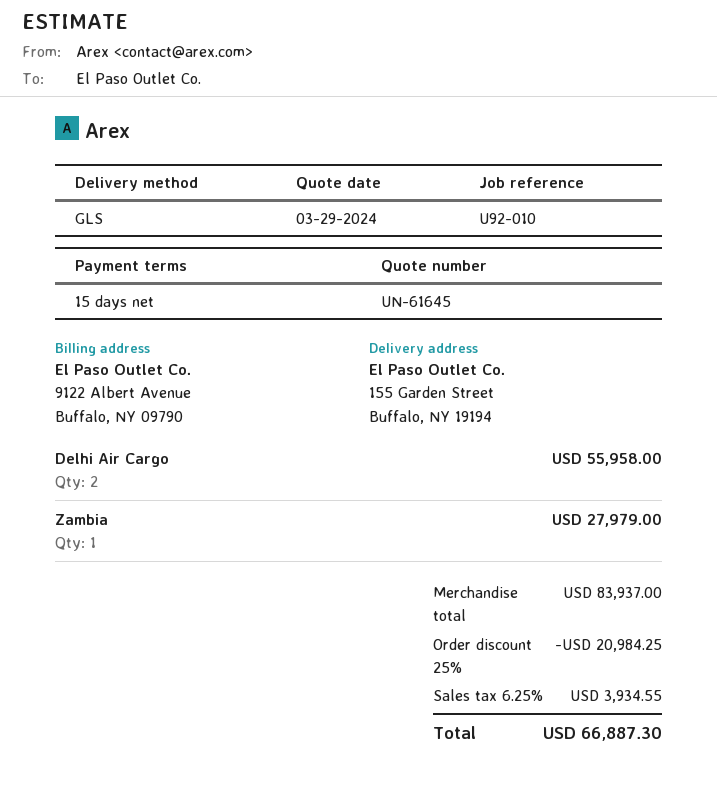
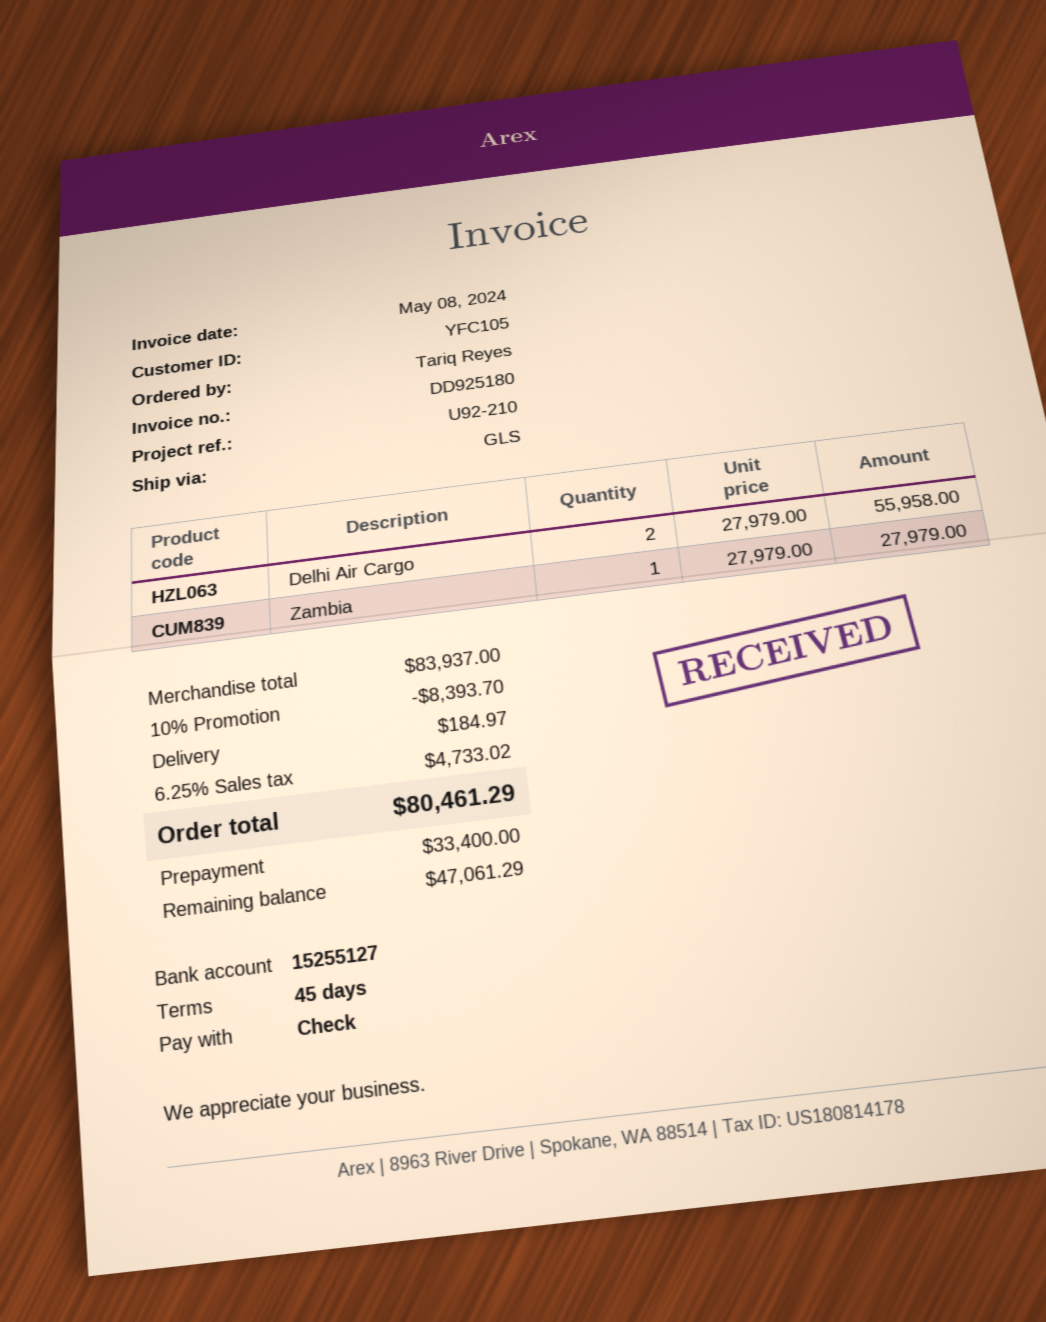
payment terms: 15 days -> 45 days
reference: U92-010 -> U92-210
discount: 25% = 20984.25 -> 10% = 8393.70
shipping: none -> 184.97
tax: 6.25% = 3934.55 -> 6.25% = 4733.02
total: 66887.30 -> 80461.29

